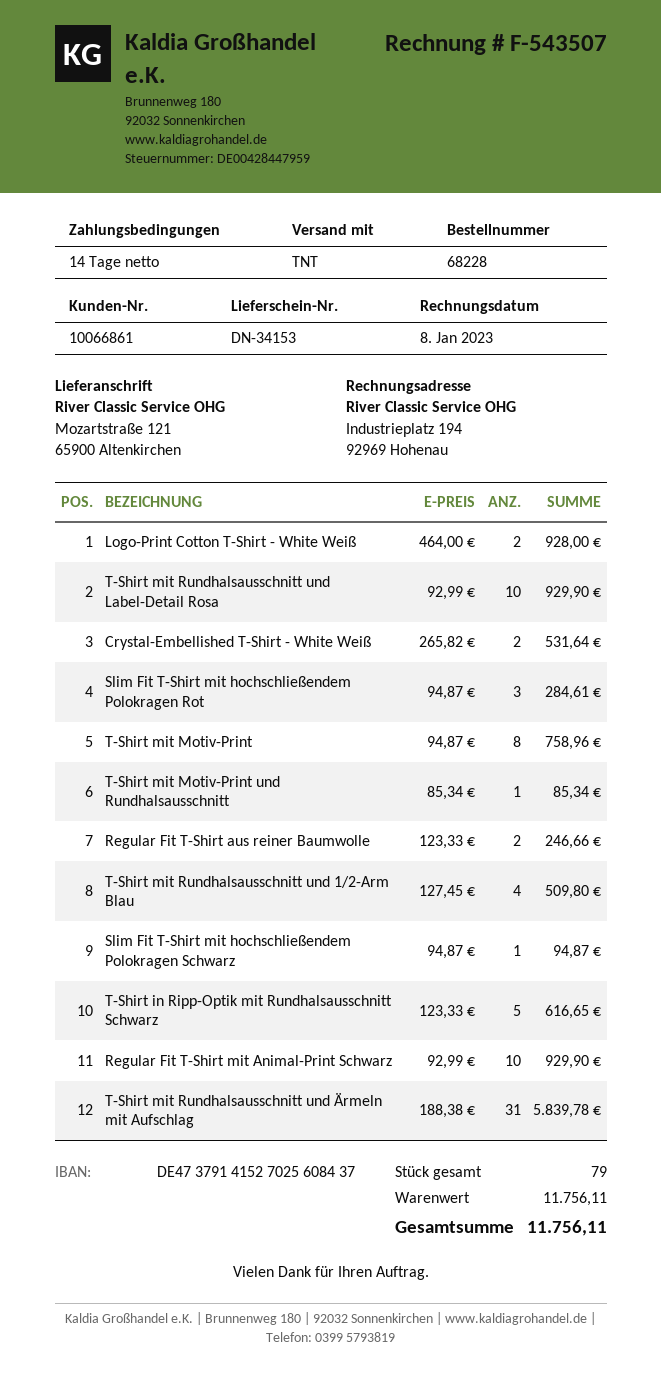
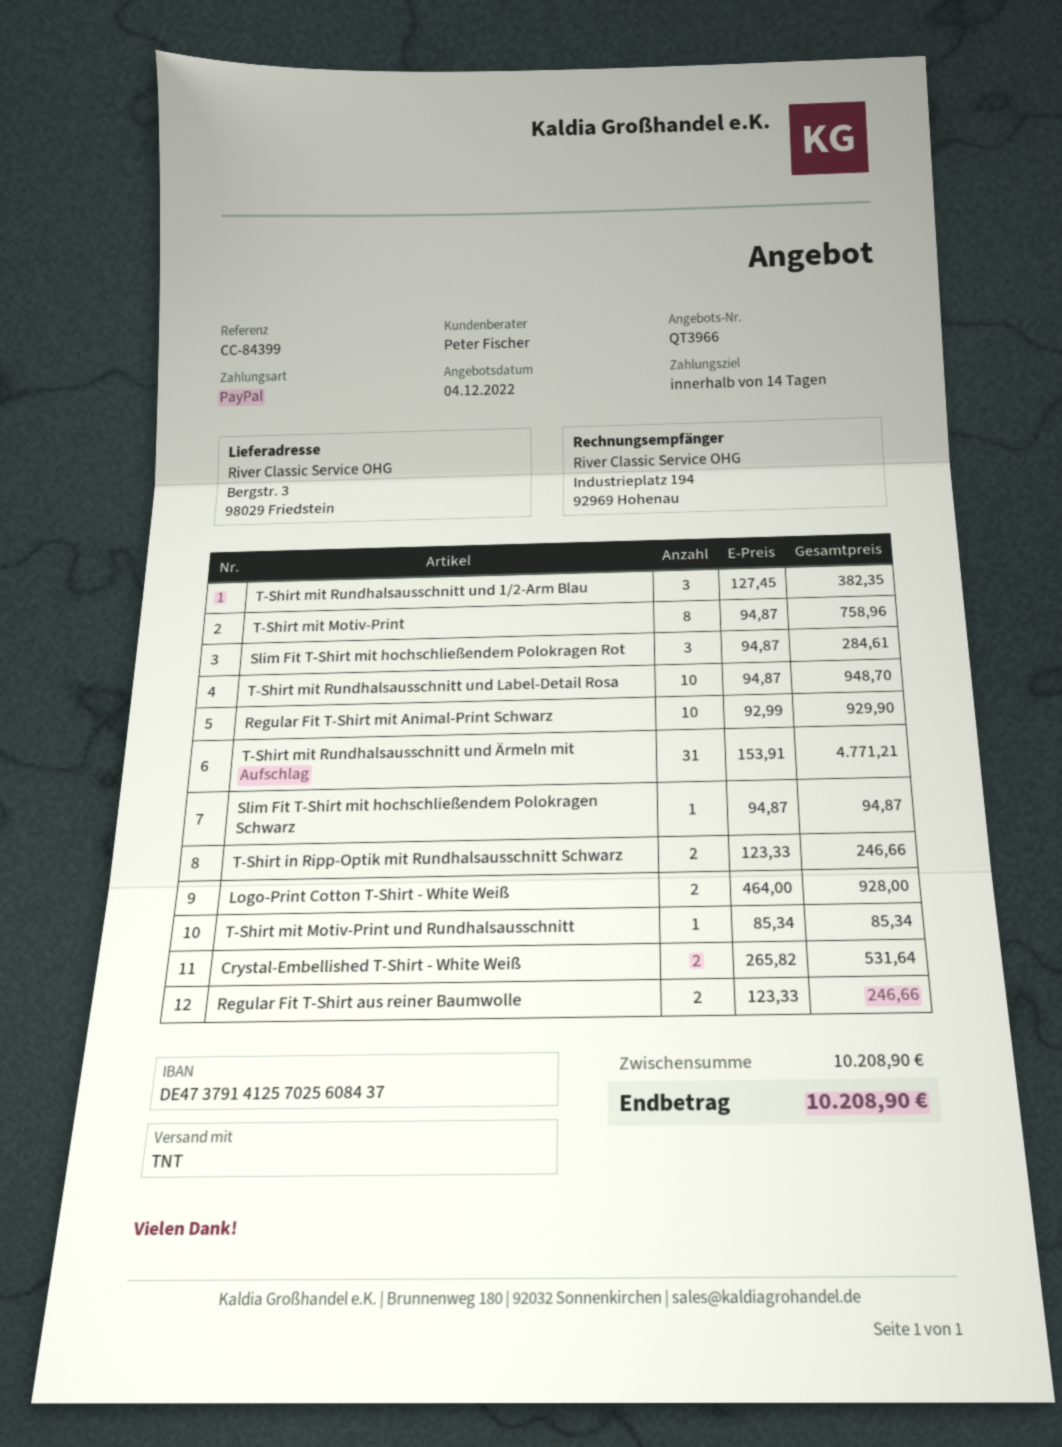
bank account: DE47379141527025608437 -> DE47379141257025608437
ship to: Mozartstraße 121, 65900 Altenkirchen -> Bergstr. 3, 98029 Friedstein
T-Shirt mit Rundhalsausschnitt und Label-Detail Rosa: 10 x 92.99 = 929.90 -> 10 x 94.87 = 948.70
T-Shirt mit Rundhalsausschnitt und 1/2-Arm Blau: 4 x 127.45 = 509.80 -> 3 x 127.45 = 382.35
T-Shirt in Ripp-Optik mit Rundhalsausschnitt Schwarz: 5 x 123.33 = 616.65 -> 2 x 123.33 = 246.66
T-Shirt mit Rundhalsausschnitt und Ärmeln mit Aufschlag: 31 x 188.38 = 5839.78 -> 31 x 153.91 = 4771.21
subtotal: 11756.11 -> 10208.90
total: 11756.11 -> 10208.90

